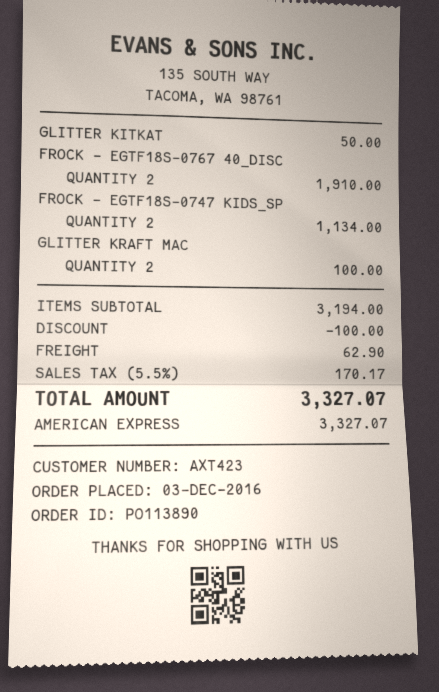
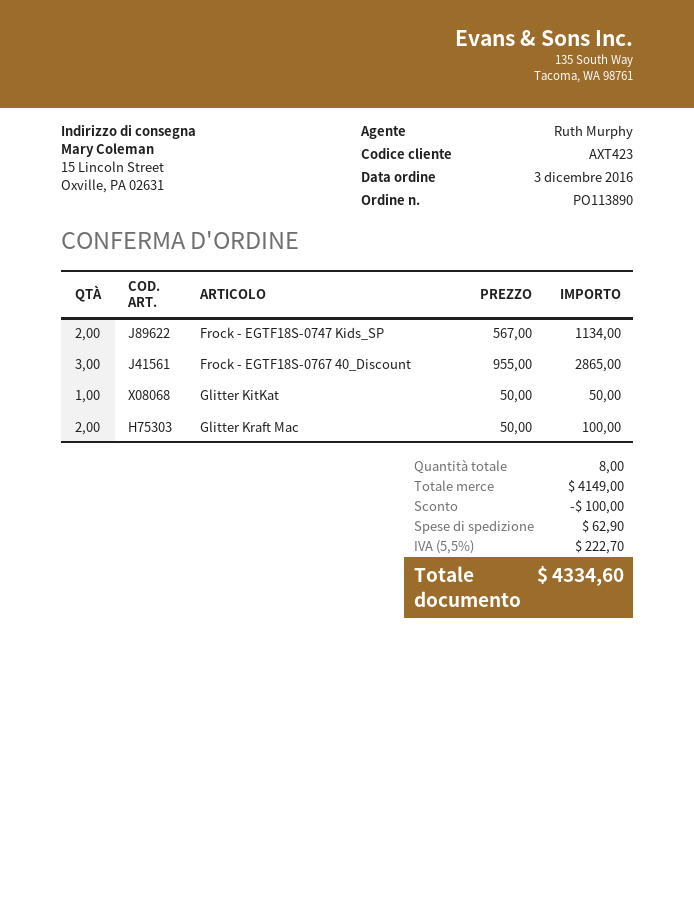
FROCK - EGTF18S-0767 40_DISC: 2 for 1910.00 -> 3 for 2865.00
subtotal: 3194.00 -> 4149.00
tax: 5.5% = 170.17 -> 5.5% = 222.70
total: 3327.07 -> 4334.60

